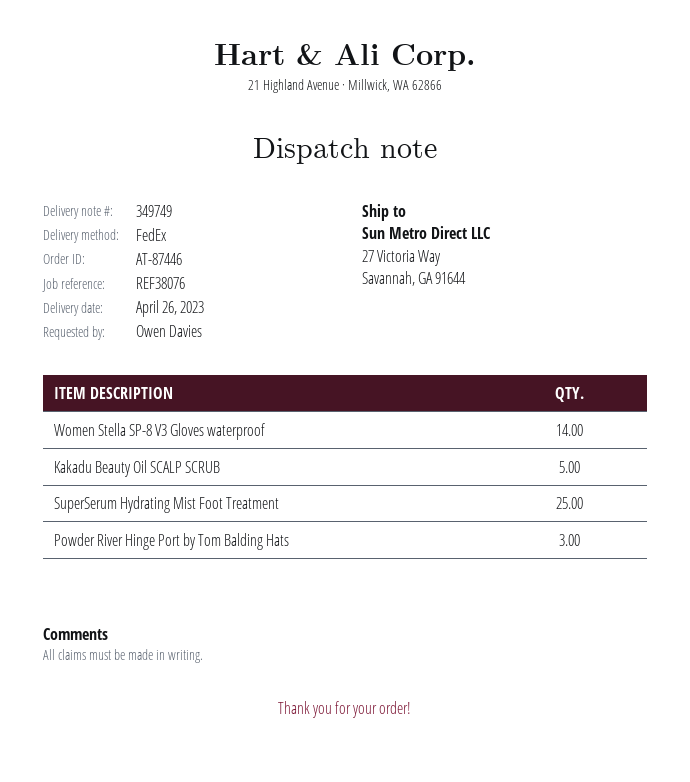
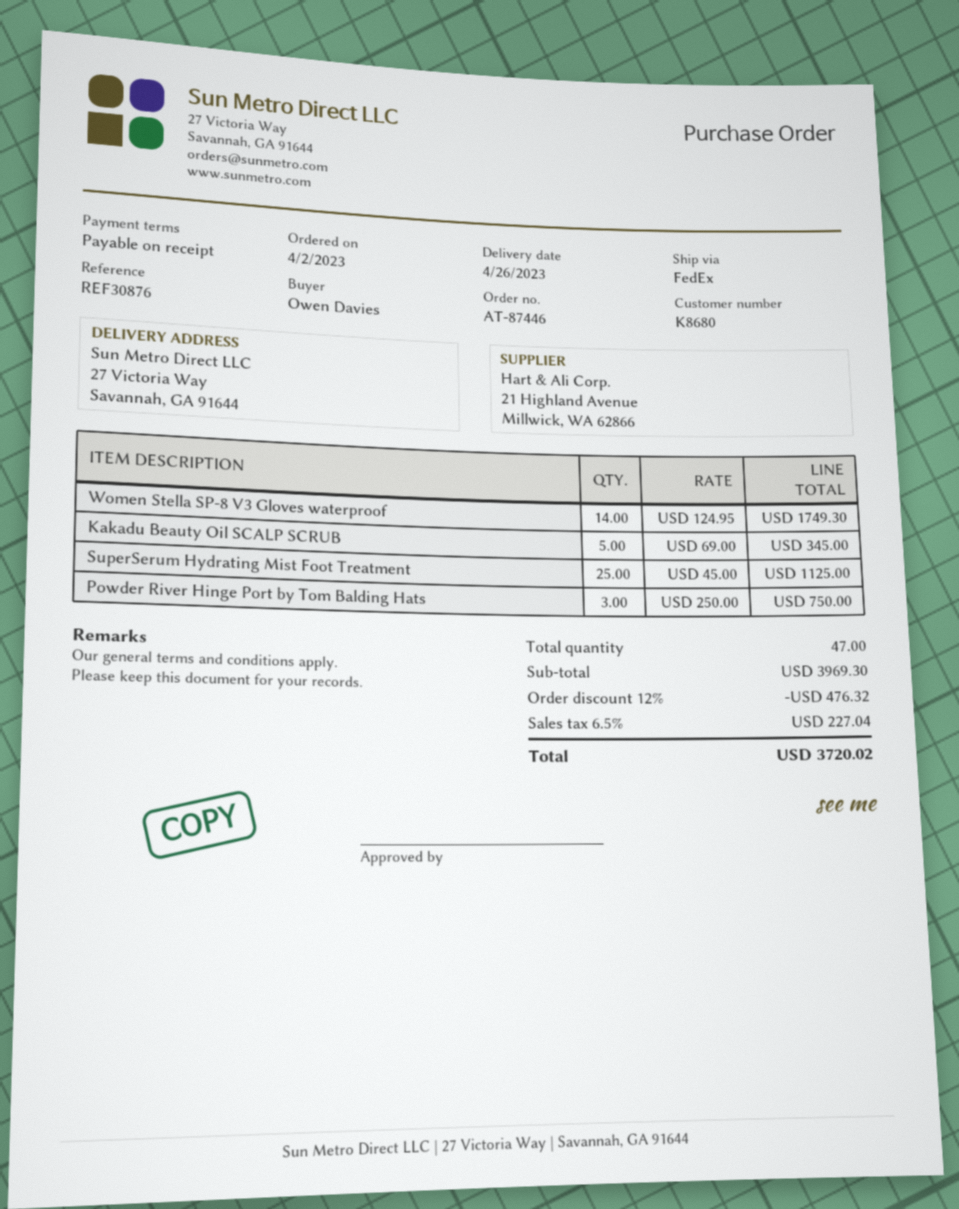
reference: REF38076 -> REF30876

